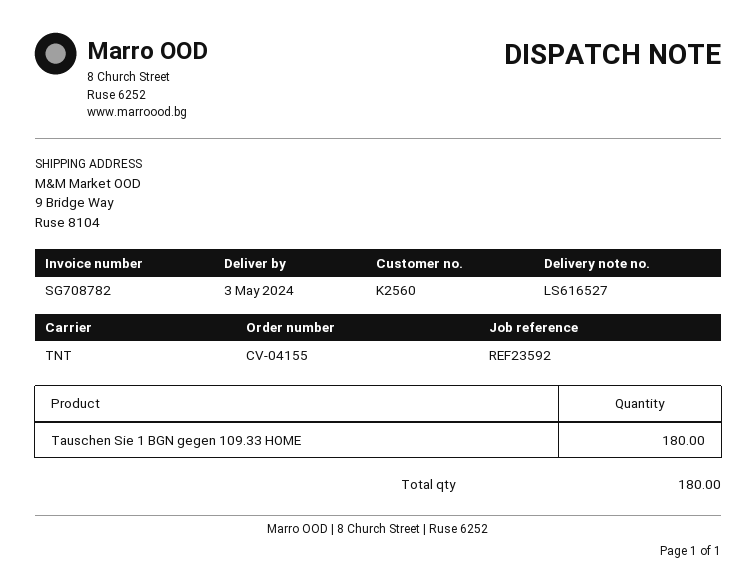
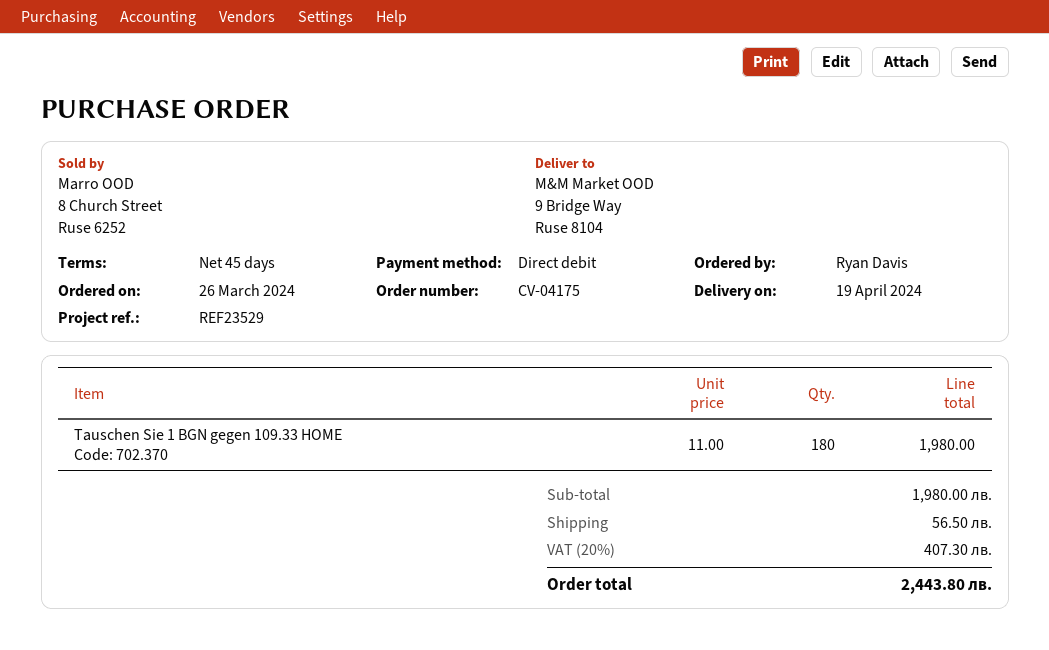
order number: CV-04155 -> CV-04175
delivery date: 2024-05-03 -> 2024-04-19
reference: REF23592 -> REF23529

